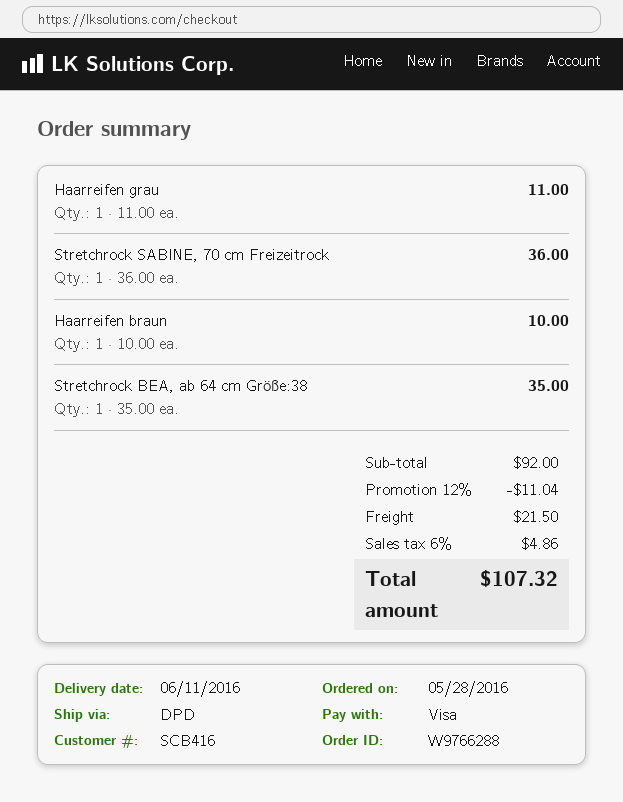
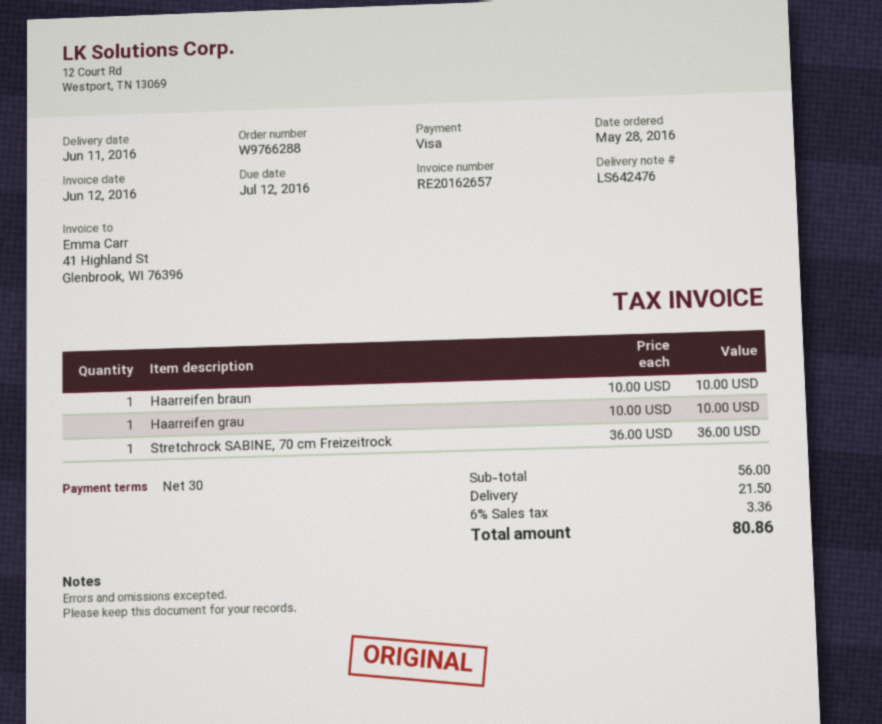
Haarreifen grau: 1 x 11.00 = 11.00 -> 1 x 10.00 = 10.00
Stretchrock BEA, ab 64 cm Größe:38: 1 x 35.00 = 35.00 -> none
subtotal: 92.00 -> 56.00
discount: 12% = 11.04 -> none
tax: 6% = 4.86 -> 6% = 3.36
total: 107.32 -> 80.86

